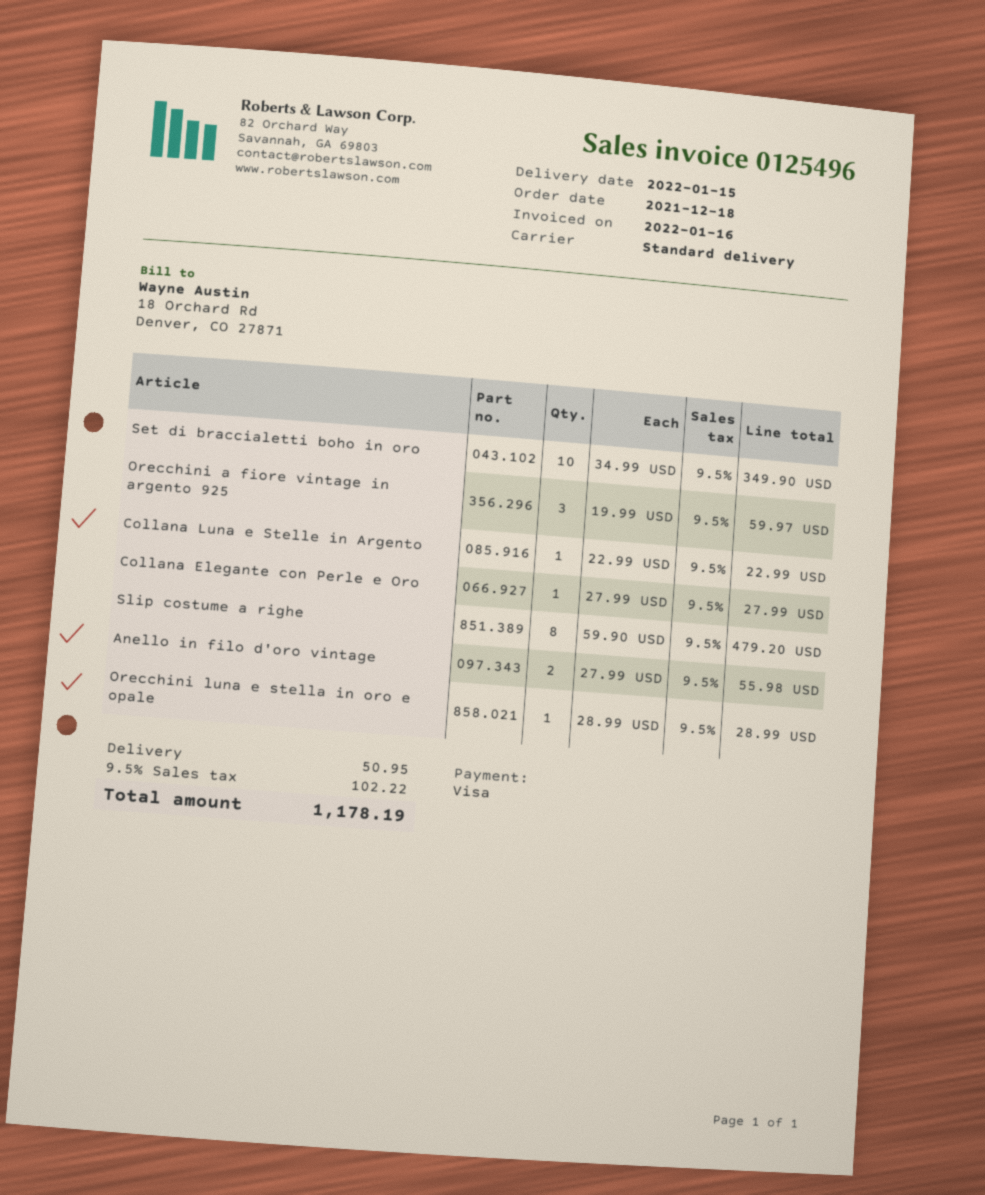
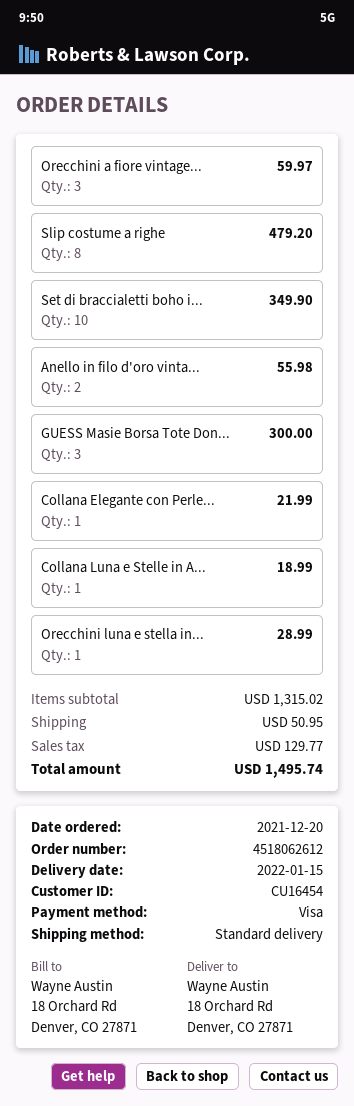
order date: 2021-12-18 -> 2021-12-20
Collana Luna e Stelle in Argento: 1 for 22.99 -> 1 for 18.99
Collana Elegante con Perle e Oro: 1 for 27.99 -> 1 for 21.99
GUESS Masie Borsa Tote Don...: none -> 3 for 300.00
tax: 102.22 -> 129.77
total: 1178.19 -> 1495.74

